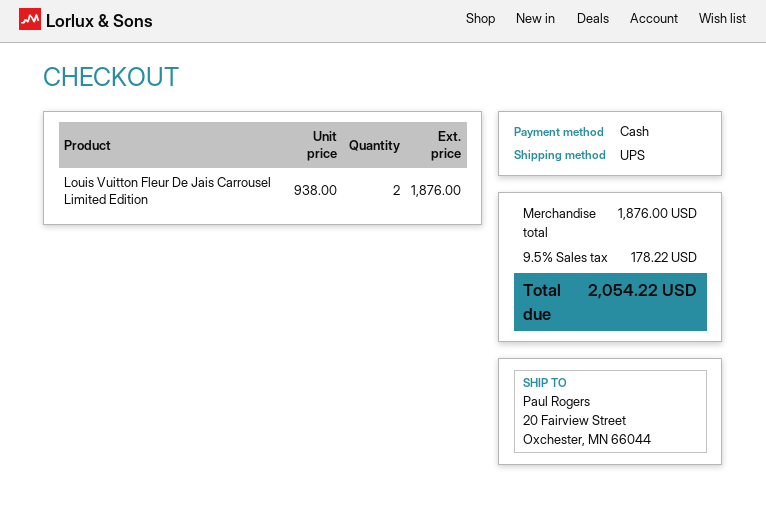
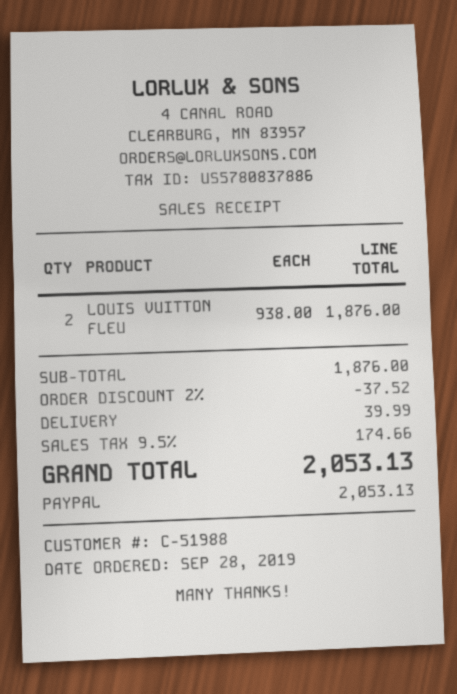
payment method: cash -> PayPal
discount: none -> 2% = 37.52
shipping: none -> 39.99
tax: 9.5% = 178.22 -> 9.5% = 174.66
total: 2054.22 -> 2053.13

